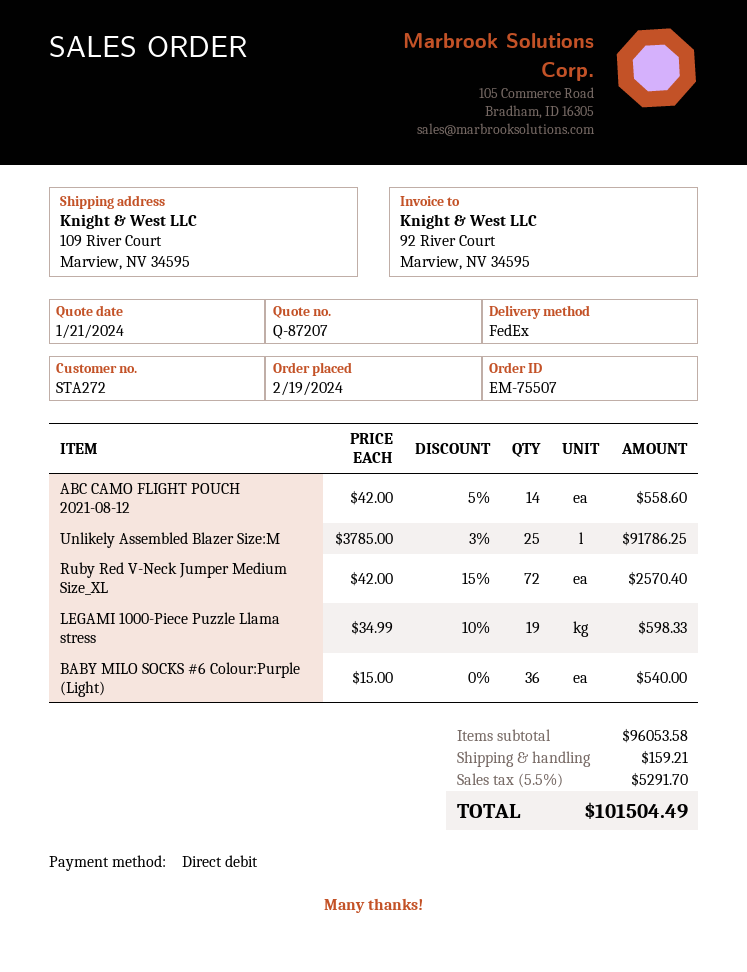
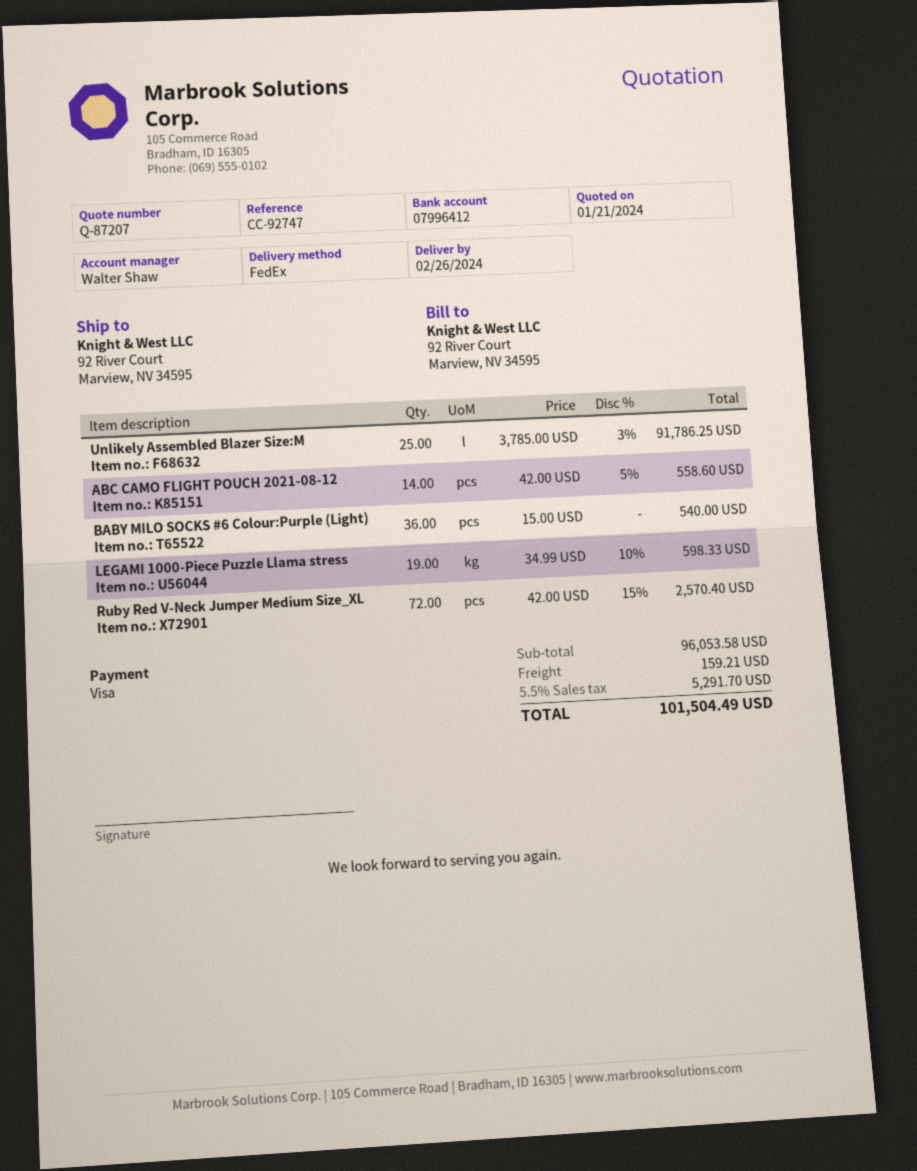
payment method: direct debit -> Visa
ship to: 109 River Court, Marview, NV 34595 -> 92 River Court, Marview, NV 34595

